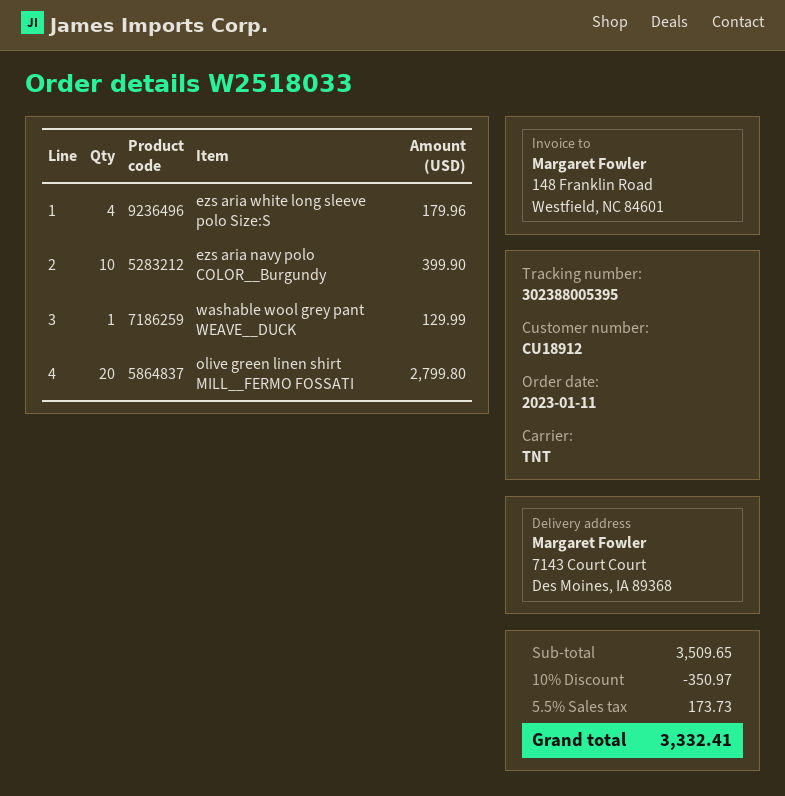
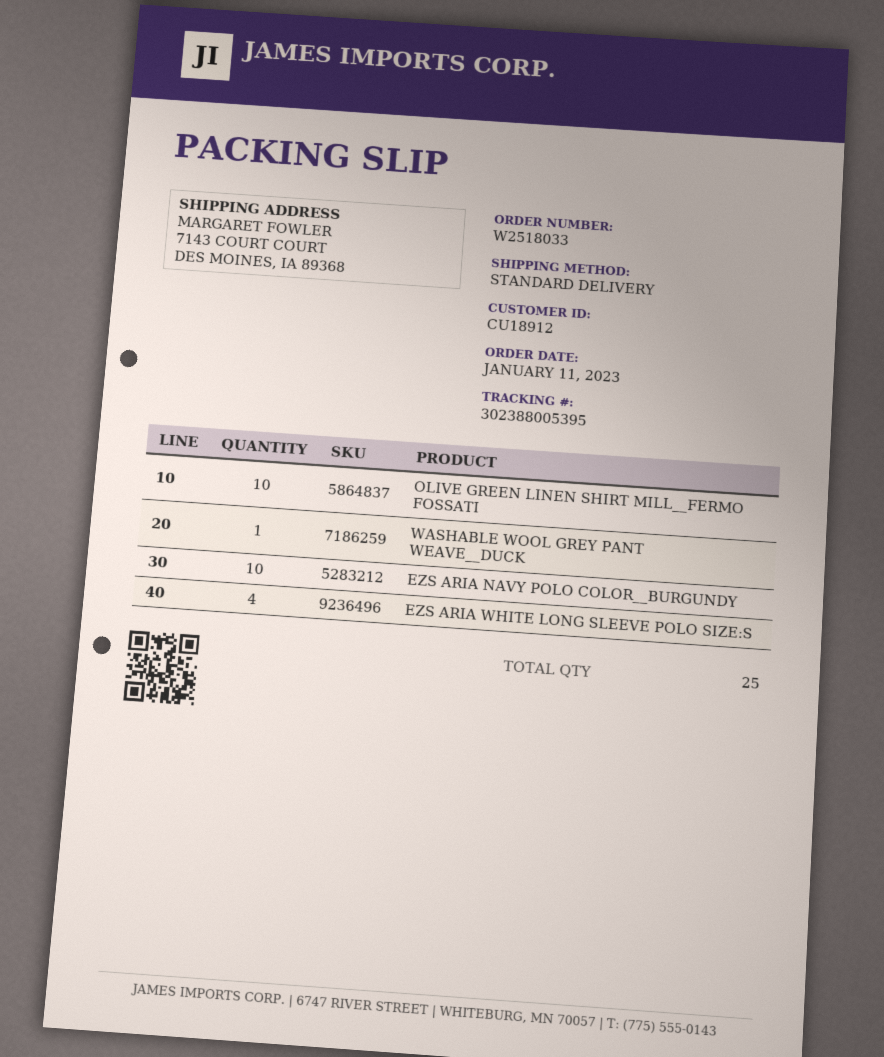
shipping method: TNT -> standard
olive green linen shirt MILL__FERMO FOSSATI: 20 -> 10

